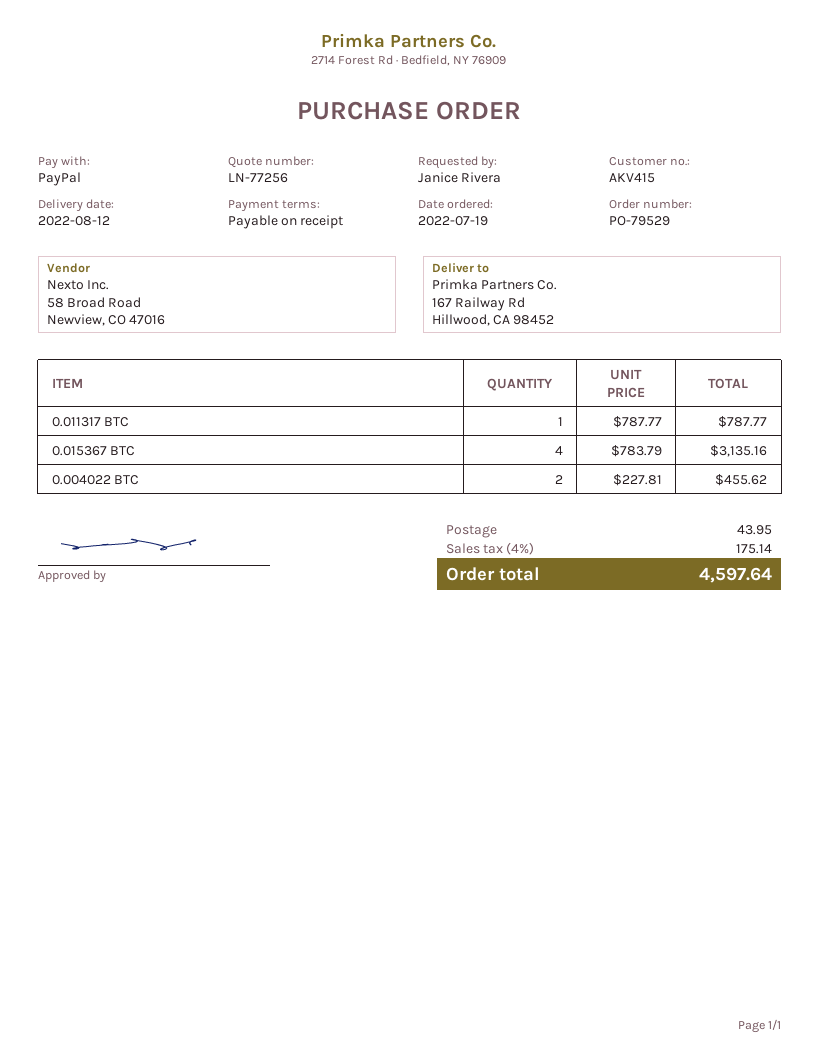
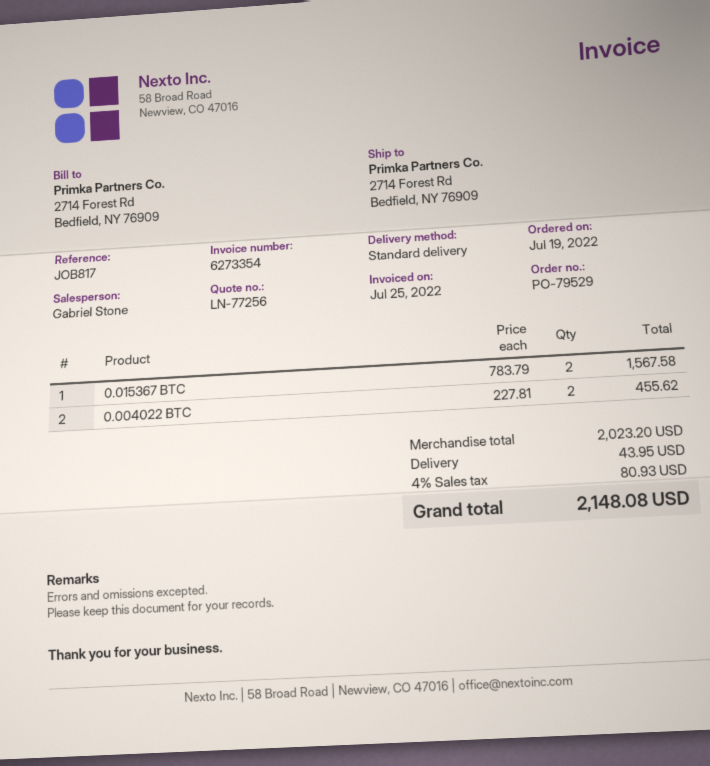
ship to: 167 Railway Rd, Hillwood, CA 98452 -> 2714 Forest Rd, Bedfield, NY 76909
0.011317 BTC: 1 x 787.77 = 787.77 -> none
0.015367 BTC: 4 x 783.79 = 3135.16 -> 2 x 783.79 = 1567.58
tax: 4% = 175.14 -> 4% = 80.93
total: 4597.64 -> 2148.08

